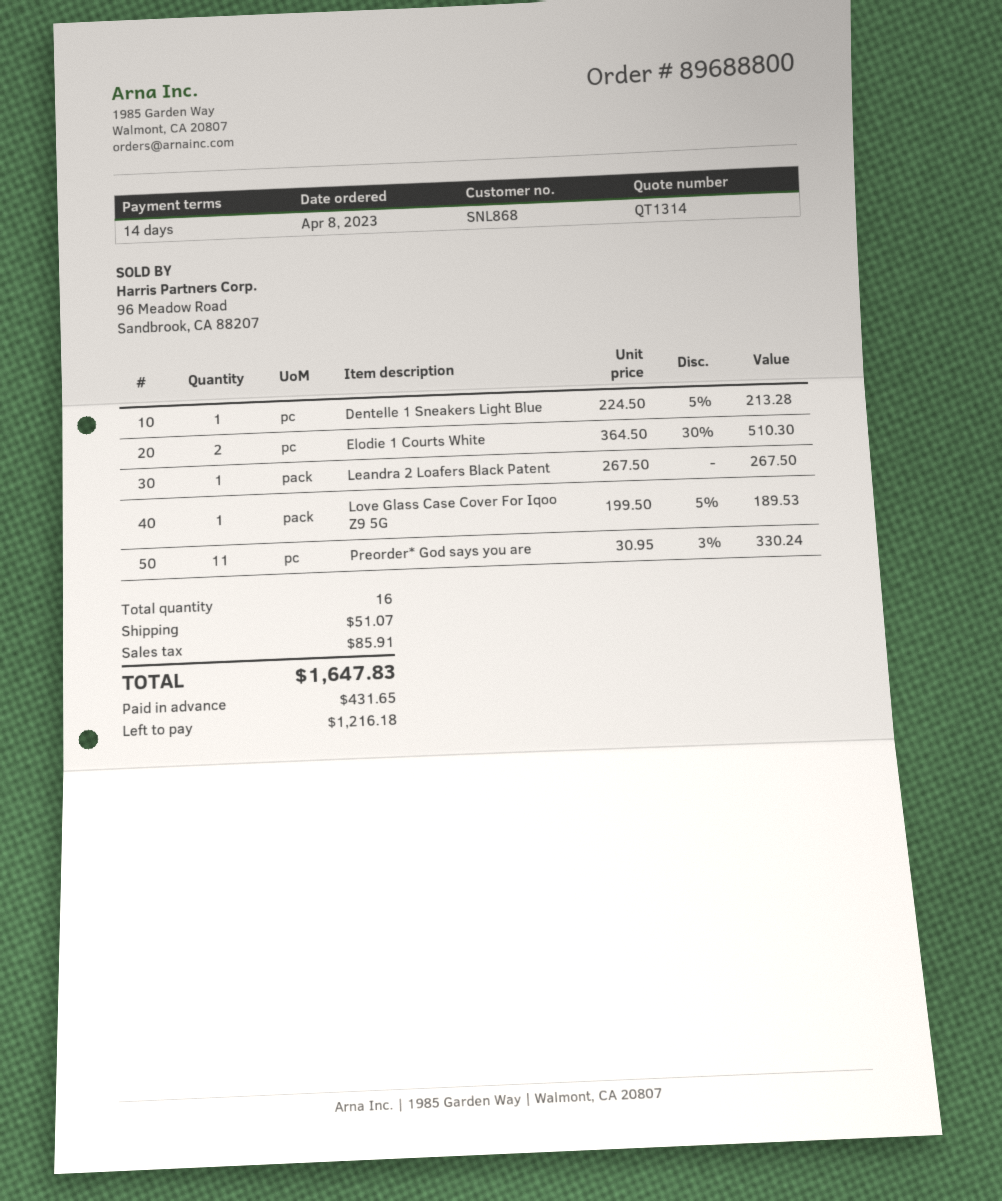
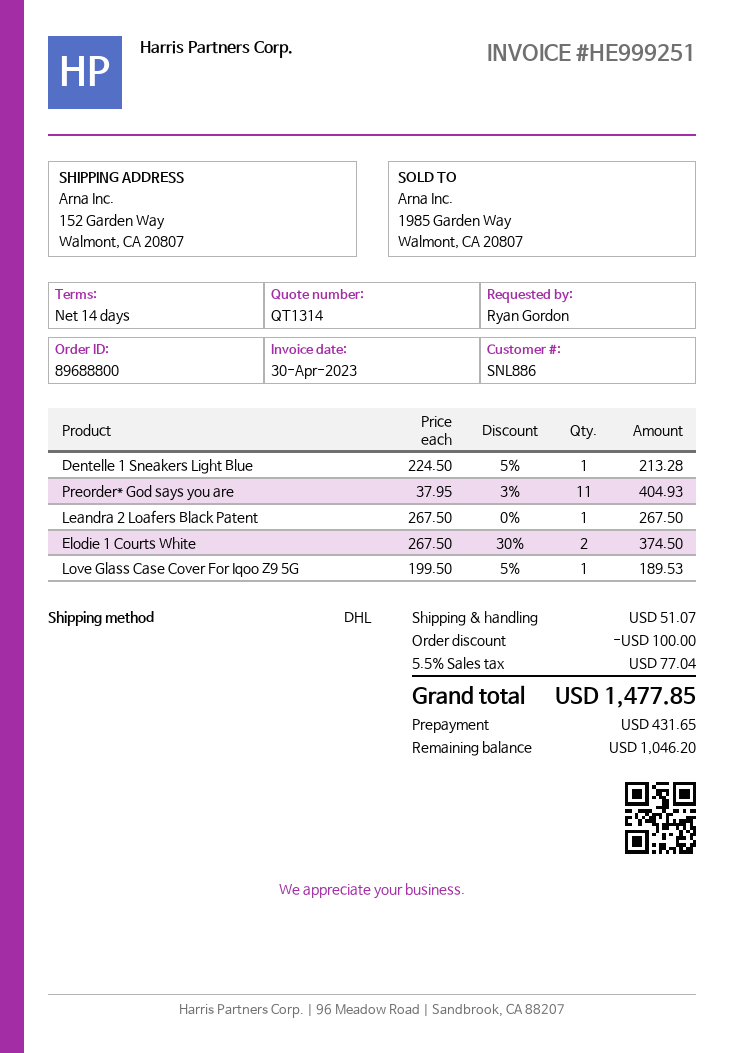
customer number: SNL868 -> SNL886
Elodie 1 Courts White: 2 x 364.50 - 30% = 510.30 -> 2 x 267.50 - 30% = 374.50
Preorder* God says you are: 11 x 30.95 - 3% = 330.24 -> 11 x 37.95 - 3% = 404.93
discount: none -> 100.00
tax: 85.91 -> 77.04
total: 1647.83 -> 1477.85
balance: 1216.18 -> 1046.20

